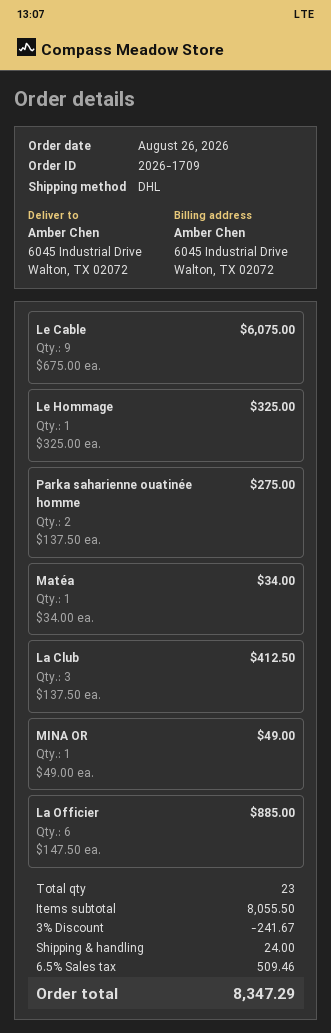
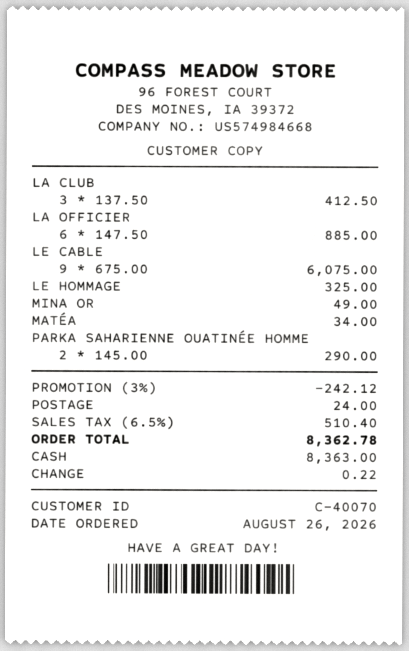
Parka saharienne ouatinée homme: 2 x 137.50 = 275.00 -> 2 x 145.00 = 290.00
discount: 3% = 241.67 -> 3% = 242.12
tax: 6.5% = 509.46 -> 6.5% = 510.40
total: 8347.29 -> 8362.78

